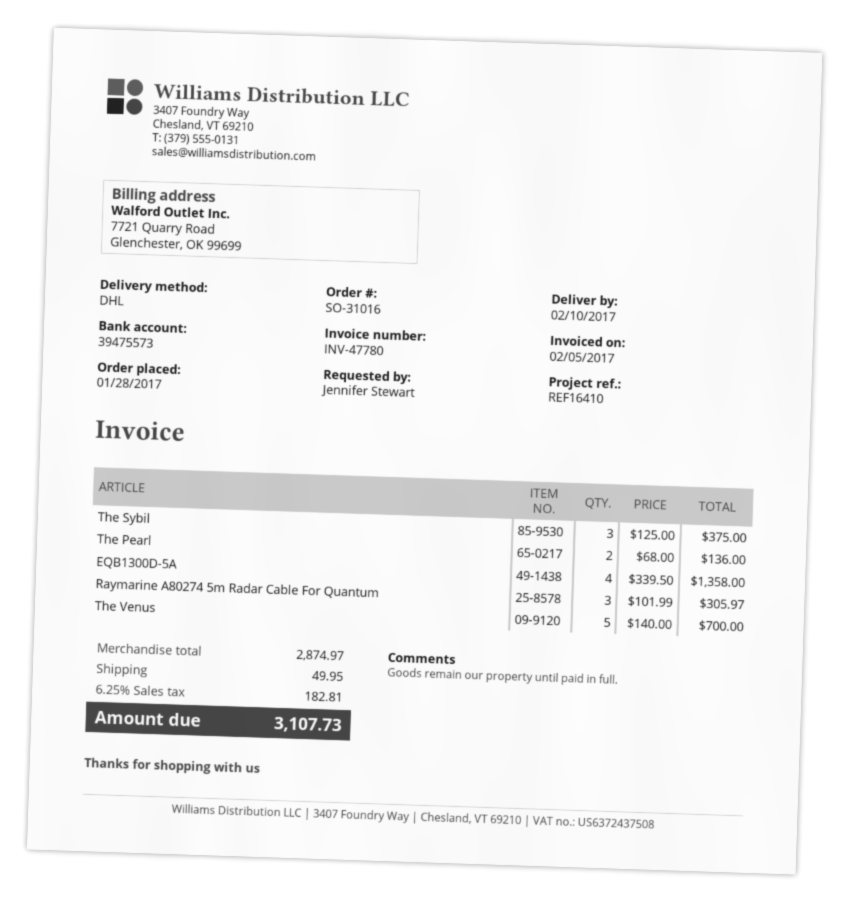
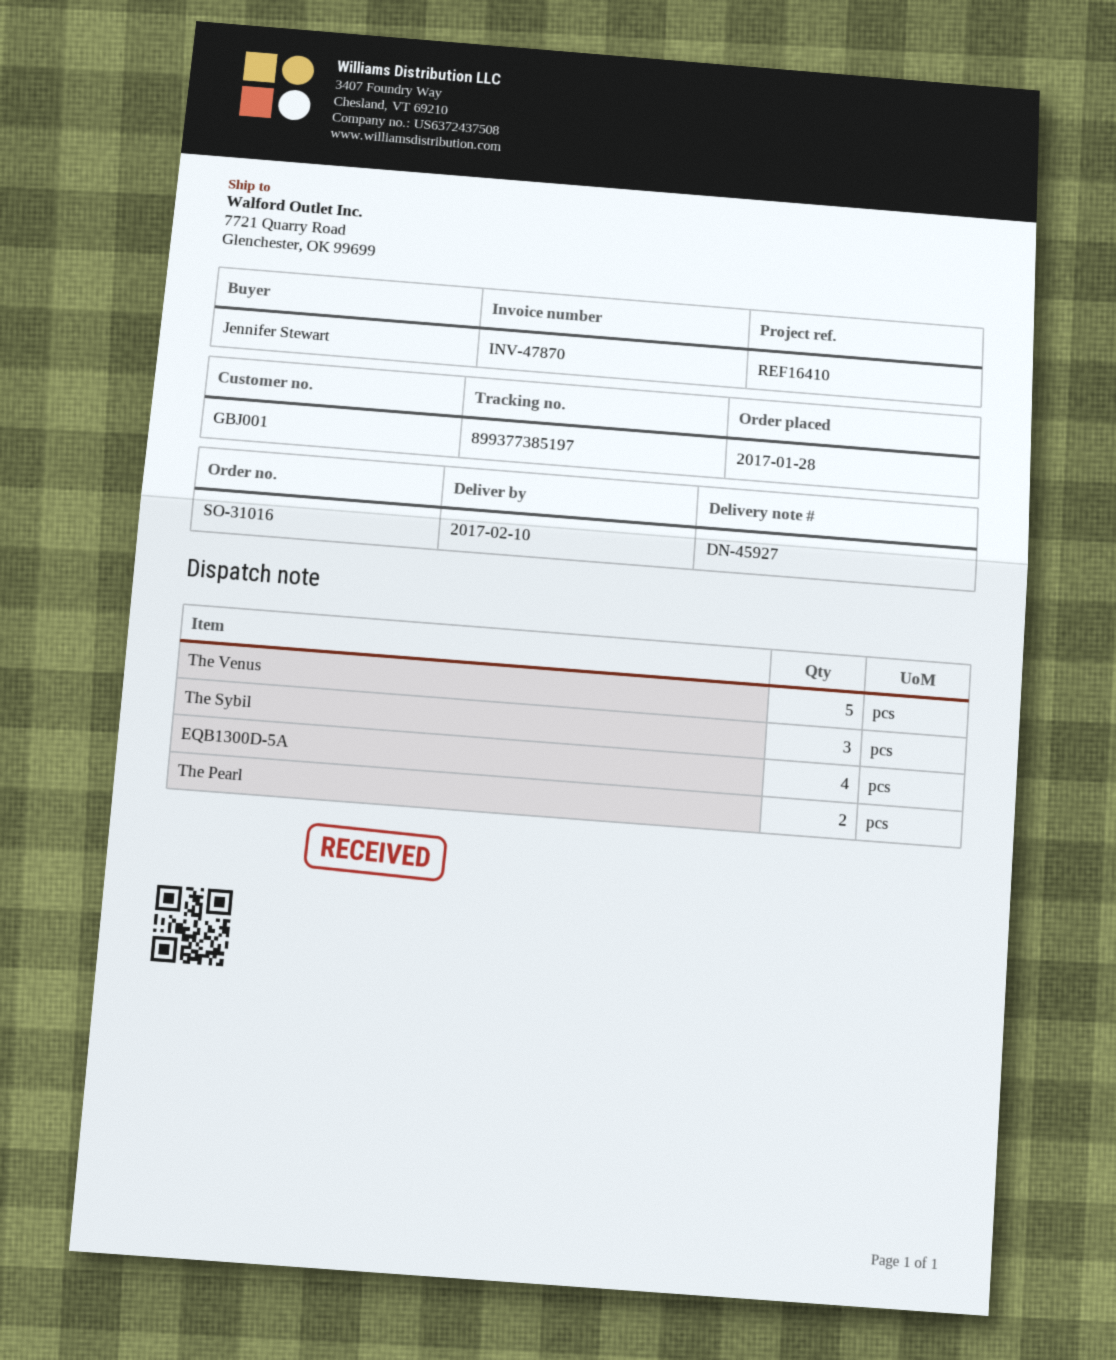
invoice number: INV-47780 -> INV-47870
Raymarine A80274 5m Radar Cable For Quantum: 3 -> none

